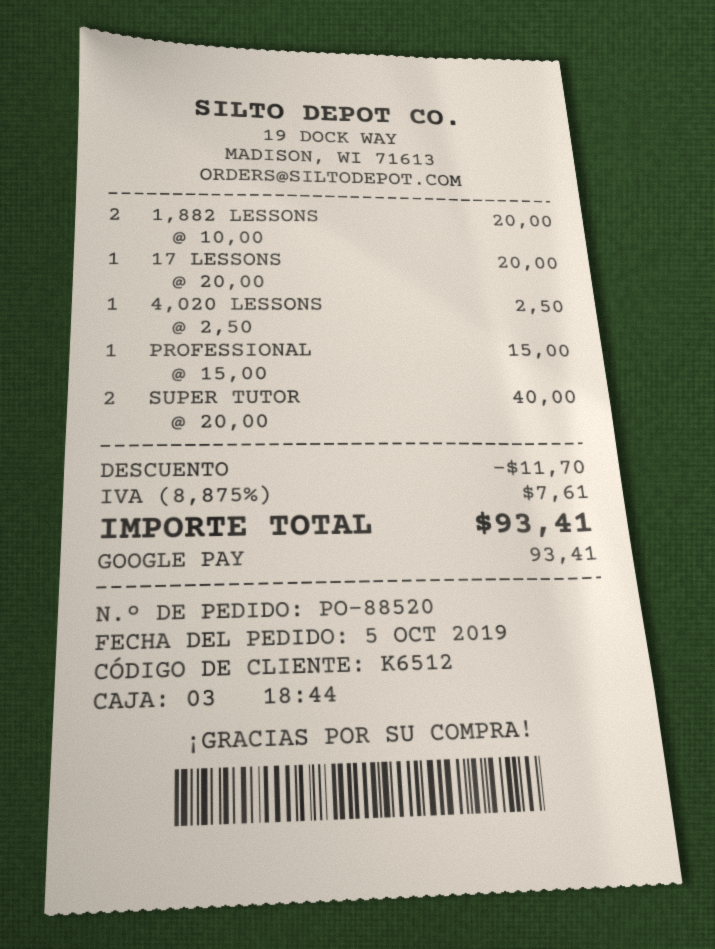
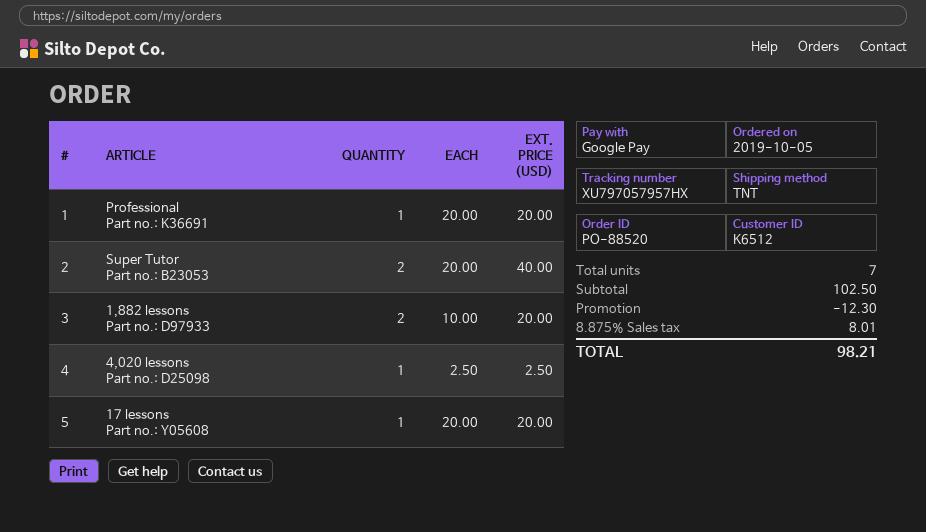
PROFESSIONAL: 1 x 15.00 = 15.00 -> 1 x 20.00 = 20.00
discount: 11.70 -> 12.30
tax: 8.875% = 7.61 -> 8.875% = 8.01
total: 93.41 -> 98.21

